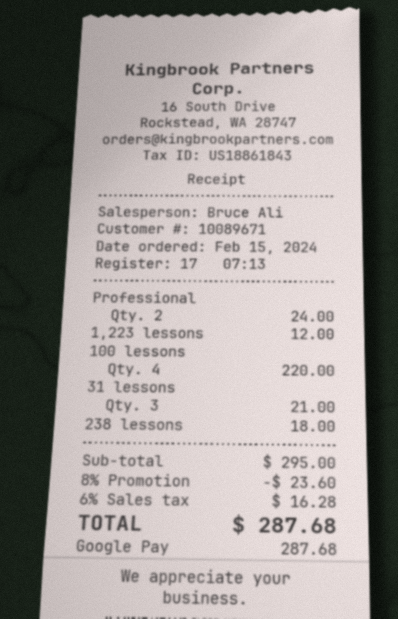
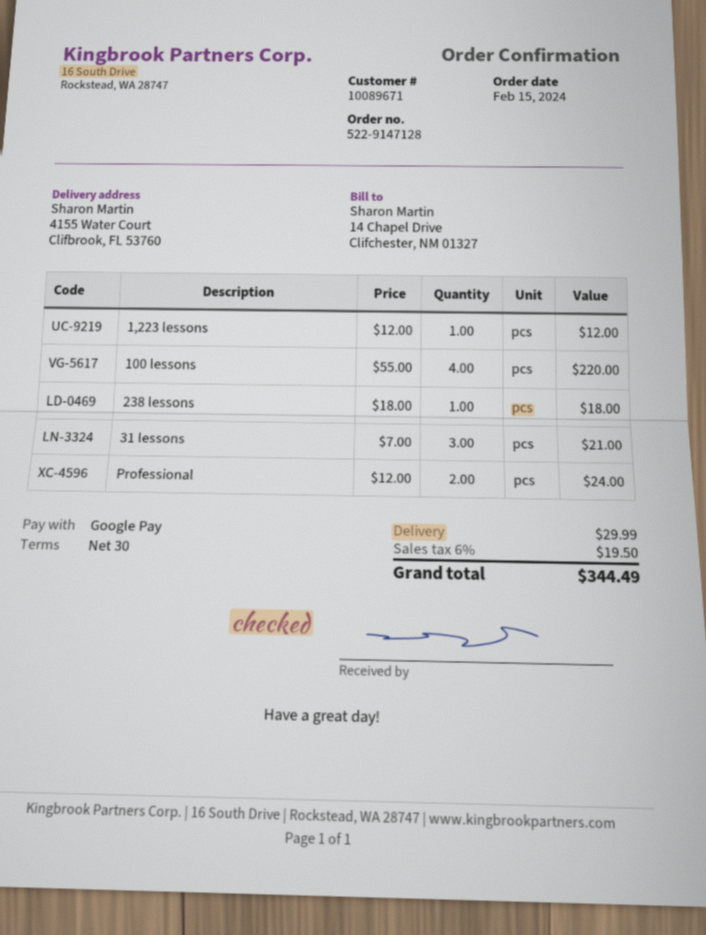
discount: 8% = 23.60 -> none
shipping: none -> 29.99
tax: 6% = 16.28 -> 6% = 19.50
total: 287.68 -> 344.49

